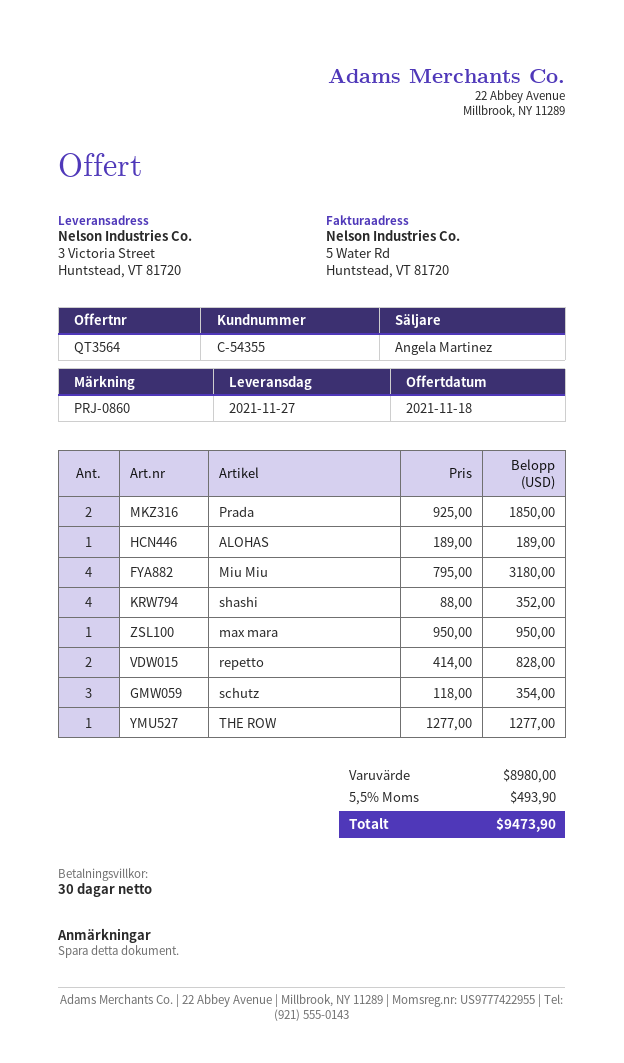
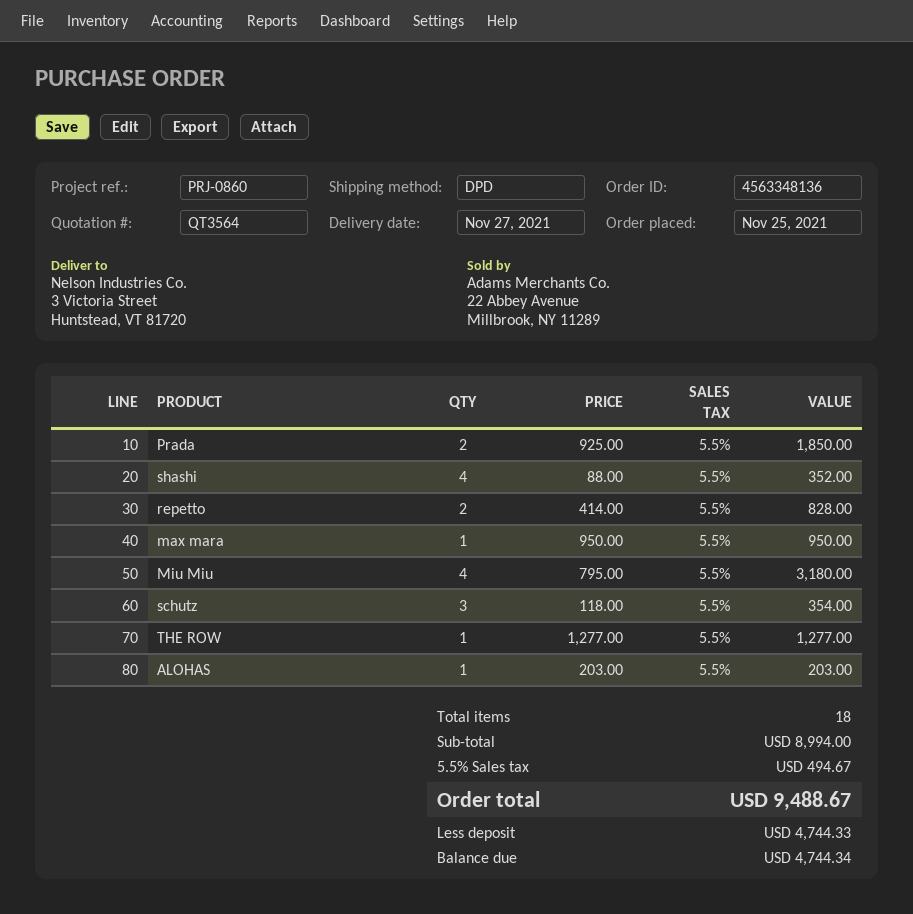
ALOHAS: 1 x 189.00 = 189.00 -> 1 x 203.00 = 203.00
subtotal: 8980.00 -> 8994.00
tax: 5.5% = 493.90 -> 5.5% = 494.67
total: 9473.90 -> 9488.67

